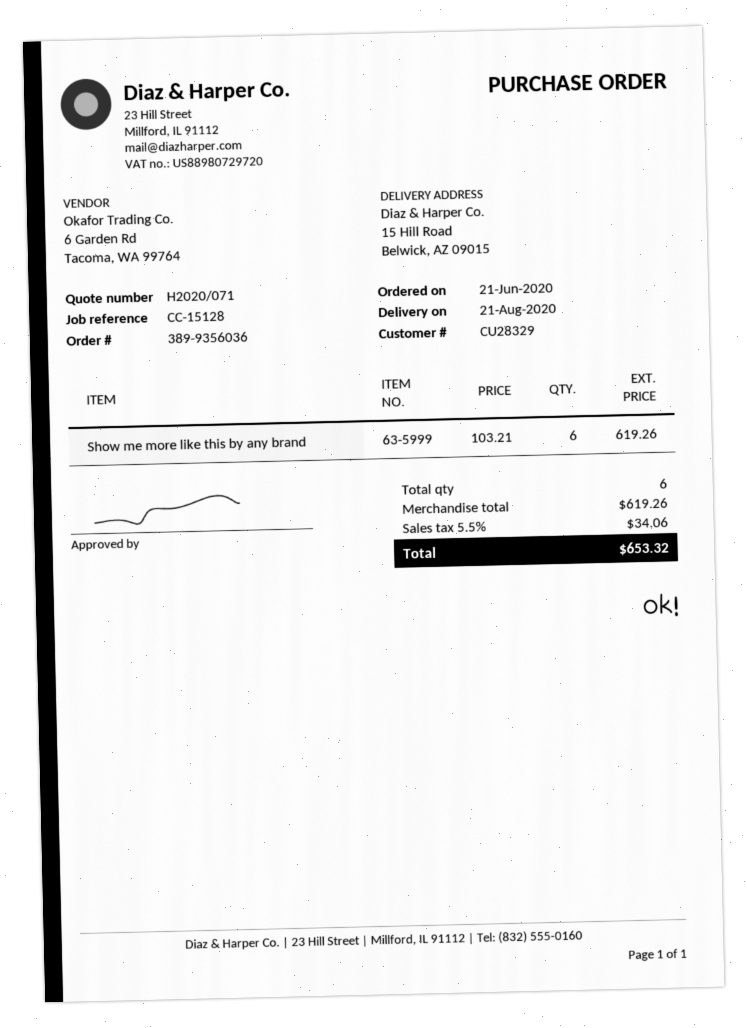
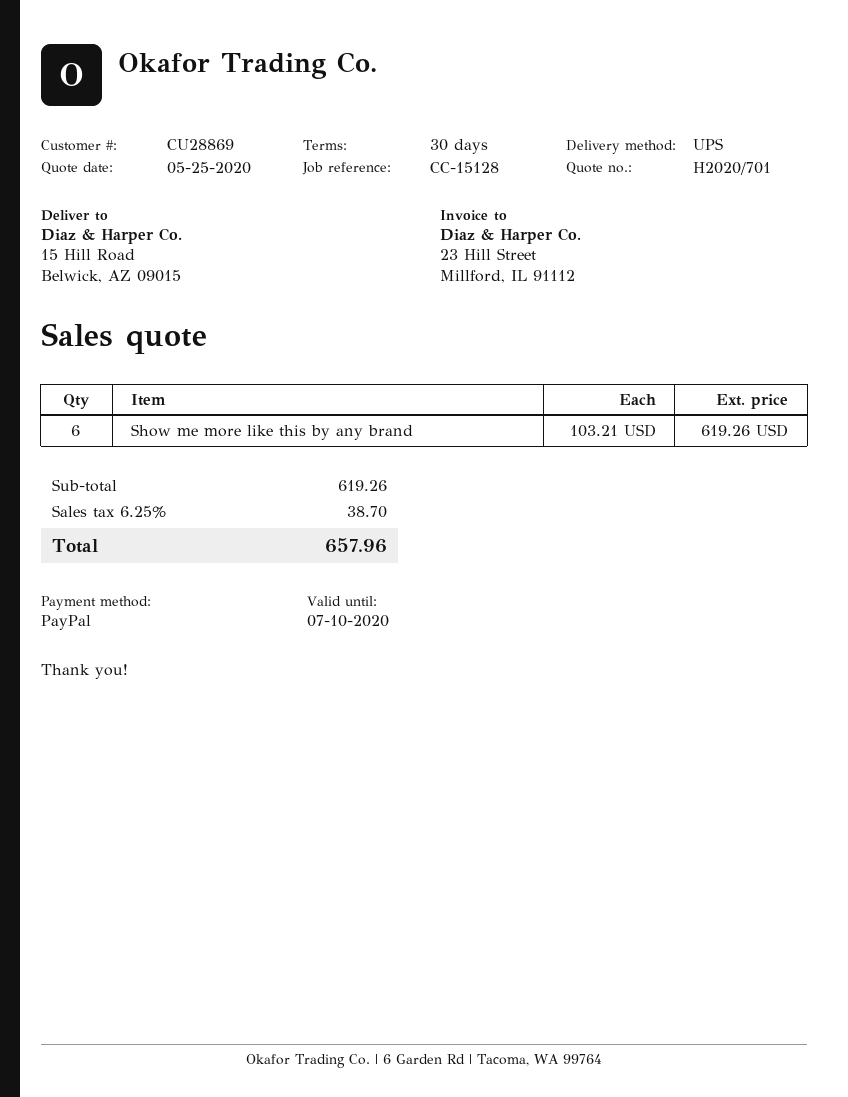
quote number: H2020/071 -> H2020/701
customer number: CU28329 -> CU28869
tax: 5.5% = 34.06 -> 6.25% = 38.70
total: 653.32 -> 657.96

